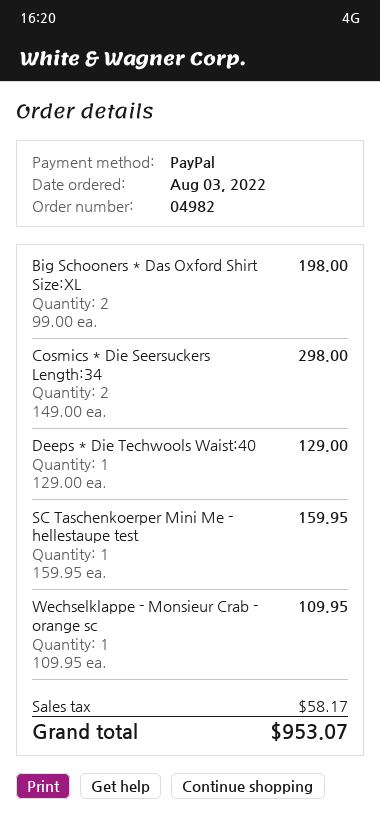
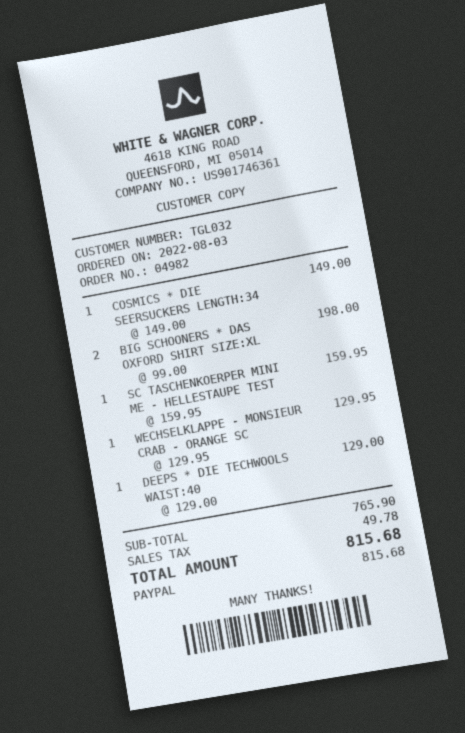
Cosmics * Die Seersuckers Length:34: 2 x 149.00 = 298.00 -> 1 x 149.00 = 149.00
Wechselklappe - Monsieur Crab - orange sc: 1 x 109.95 = 109.95 -> 1 x 129.95 = 129.95
tax: 58.17 -> 49.78
total: 953.07 -> 815.68

